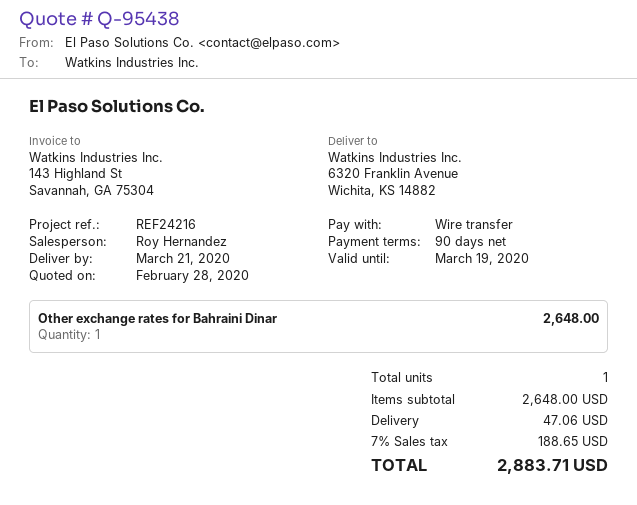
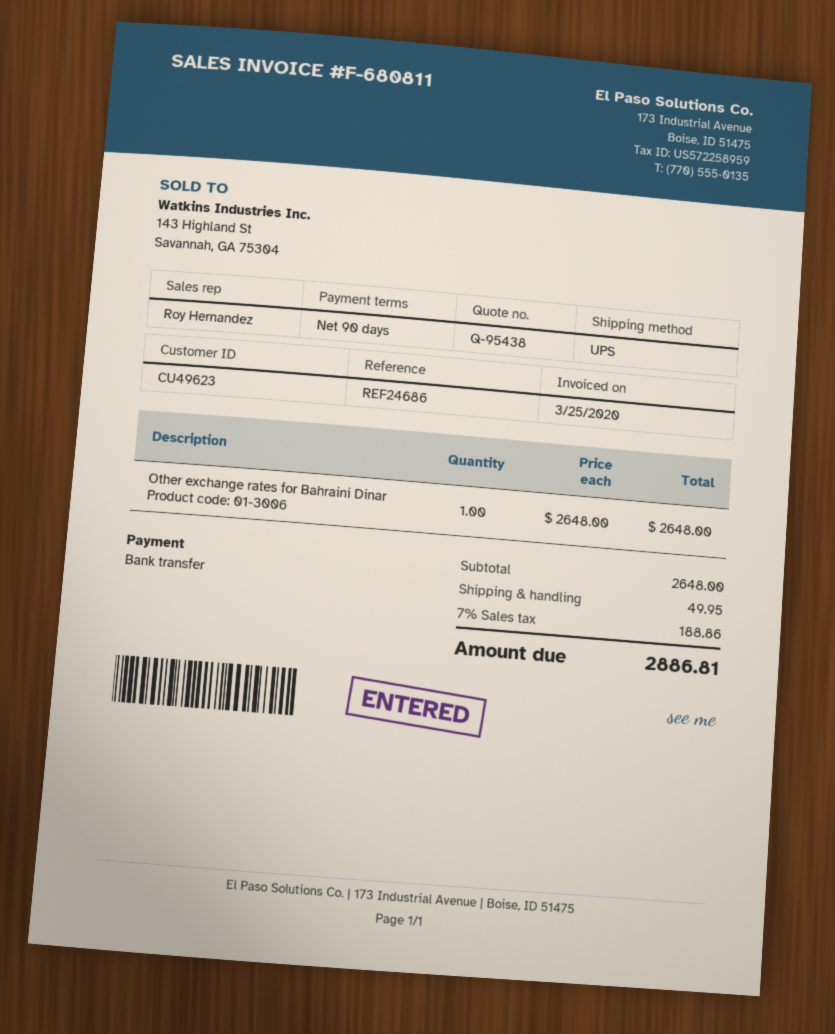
reference: REF24216 -> REF24686
shipping: 47.06 -> 49.95
tax: 7% = 188.65 -> 7% = 188.86
total: 2883.71 -> 2886.81

